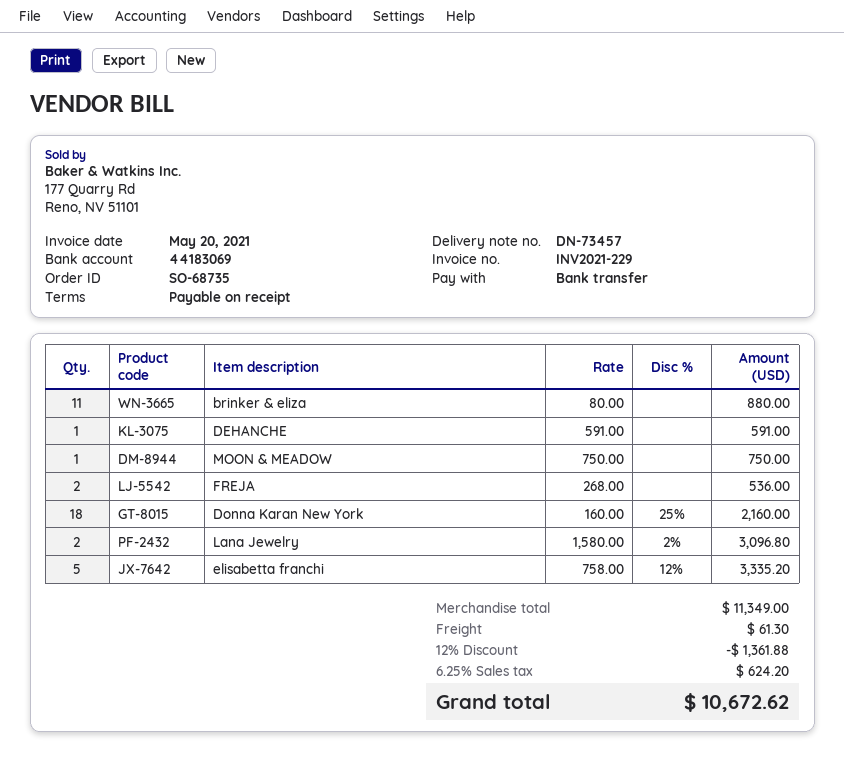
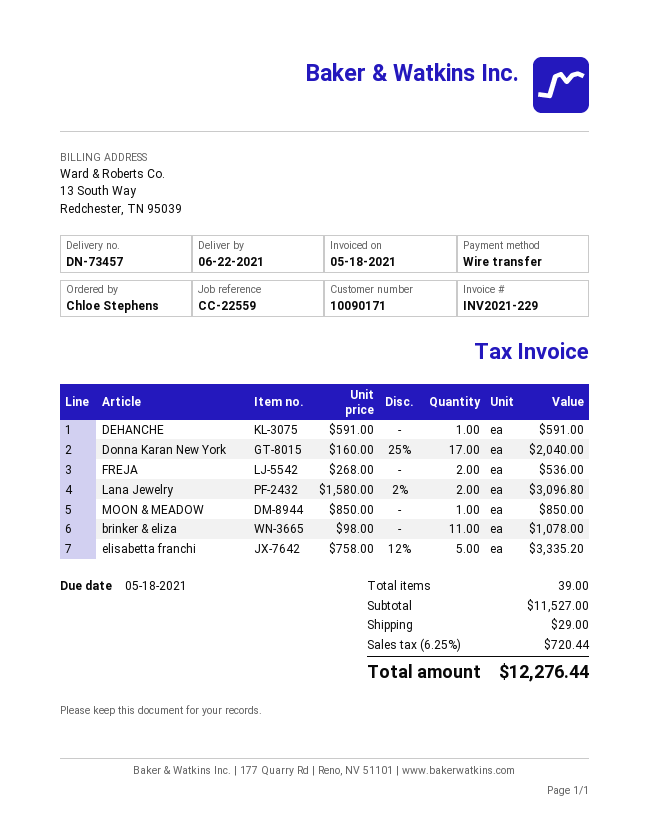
invoice date: 2021-05-20 -> 2021-05-18
brinker & eliza: 11 x 80.00 = 880.00 -> 11 x 98.00 = 1078.00
MOON & MEADOW: 1 x 750.00 = 750.00 -> 1 x 850.00 = 850.00
Donna Karan New York: 18 x 160.00 - 25% = 2160.00 -> 17 x 160.00 - 25% = 2040.00
subtotal: 11349.00 -> 11527.00
discount: 12% = 1361.88 -> none
shipping: 61.30 -> 29.00
tax: 6.25% = 624.20 -> 6.25% = 720.44
total: 10672.62 -> 12276.44

